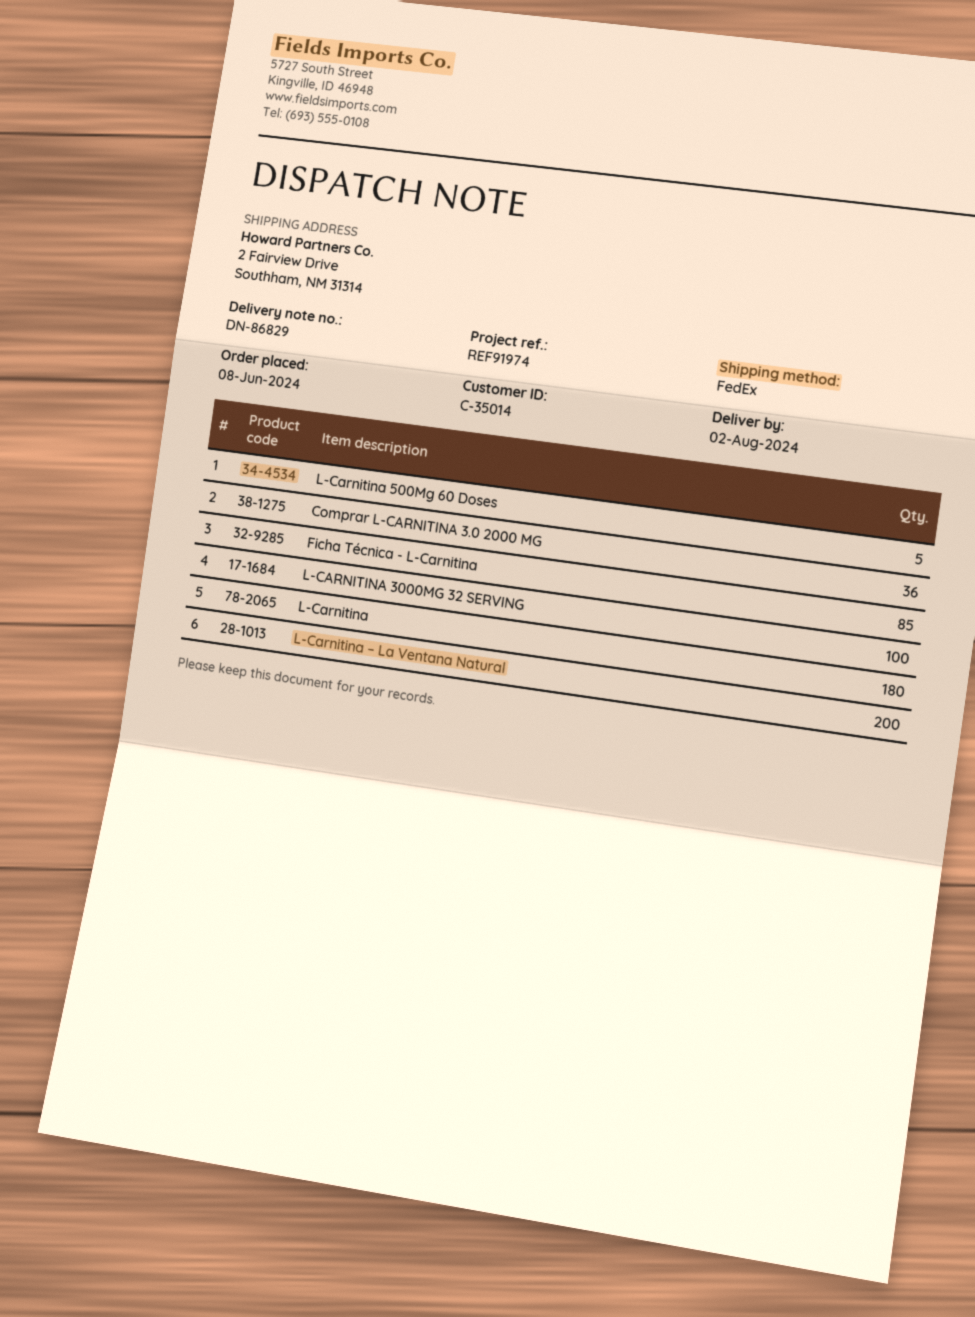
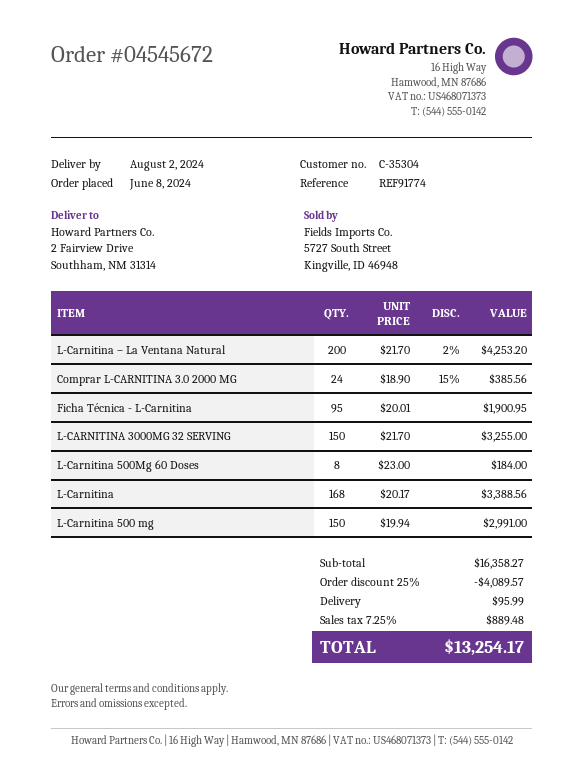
customer number: C-35014 -> C-35304
reference: REF91974 -> REF91774
L-Carnitina 500Mg 60 Doses: 5 -> 8
Comprar L-CARNITINA 3.0 2000 MG: 36 -> 24
Ficha Técnica - L-Carnitina: 85 -> 95
L-CARNITINA 3000MG 32 SERVING: 100 -> 150
L-Carnitina: 180 -> 168
L-Carnitina 500 mg: none -> 150

